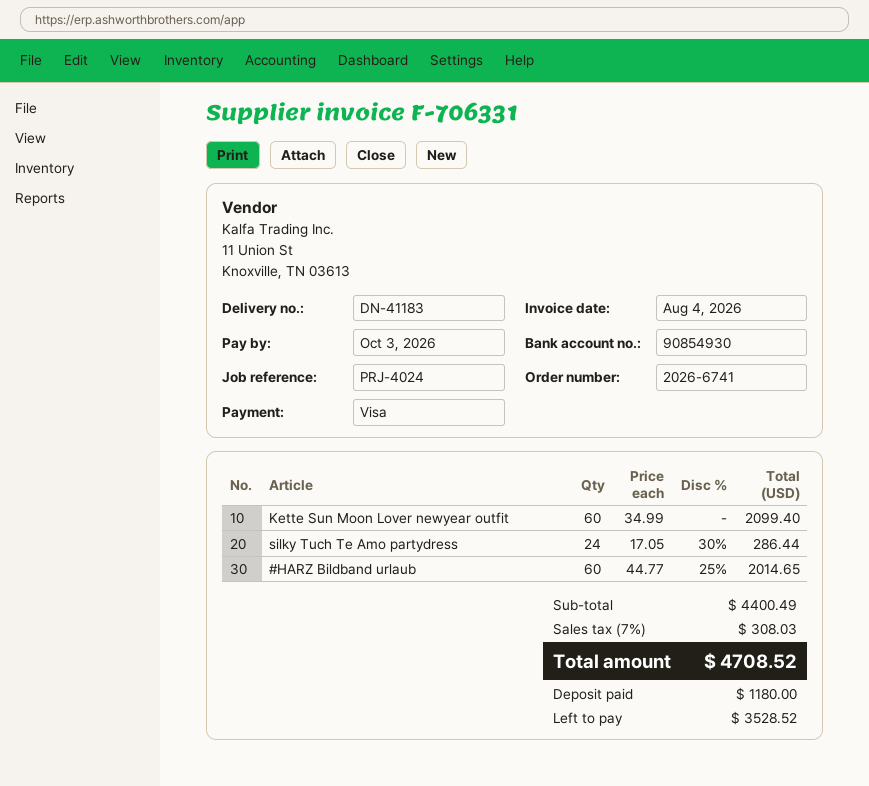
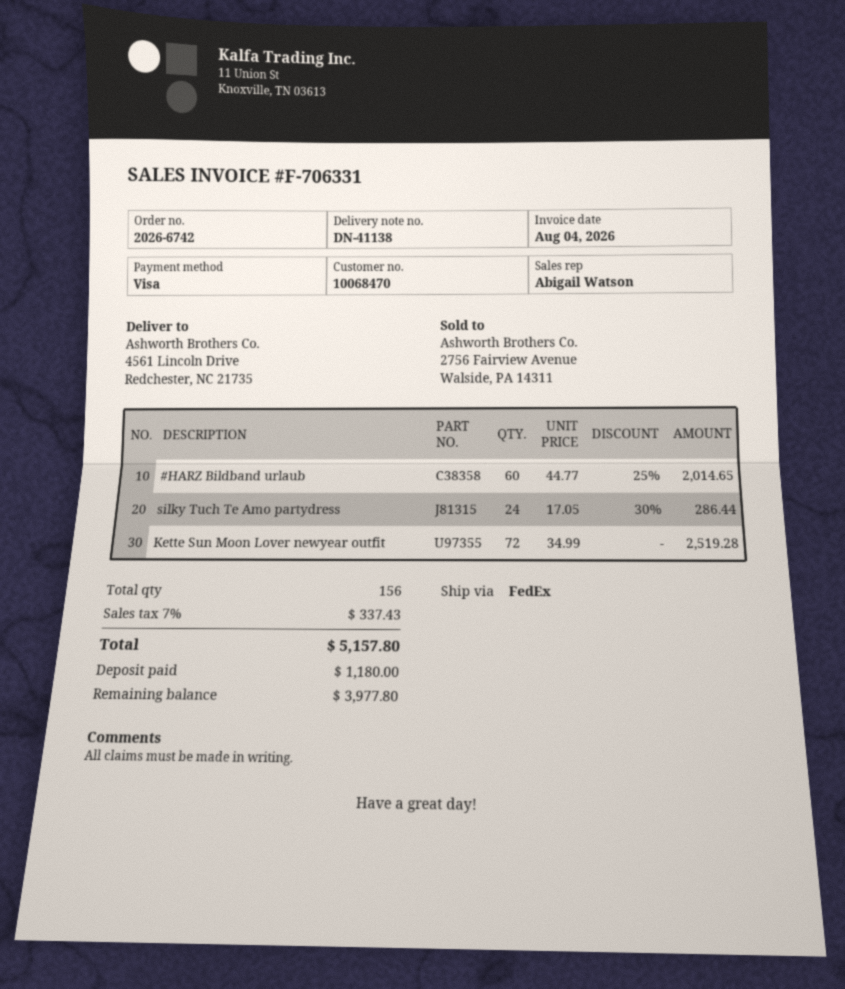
order number: 2026-6741 -> 2026-6742
delivery note number: DN-41183 -> DN-41138
Kette Sun Moon Lover newyear outfit: 60 x 34.99 = 2099.40 -> 72 x 34.99 = 2519.28
tax: 7% = 308.03 -> 7% = 337.43
total: 4708.52 -> 5157.80
balance: 3528.52 -> 3977.80

